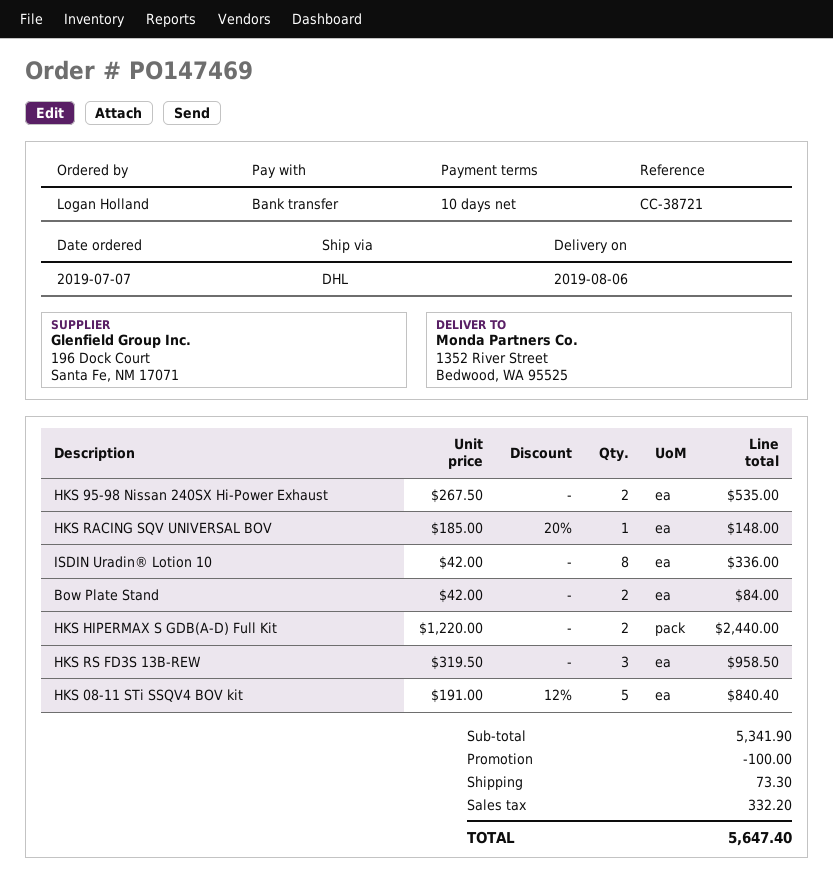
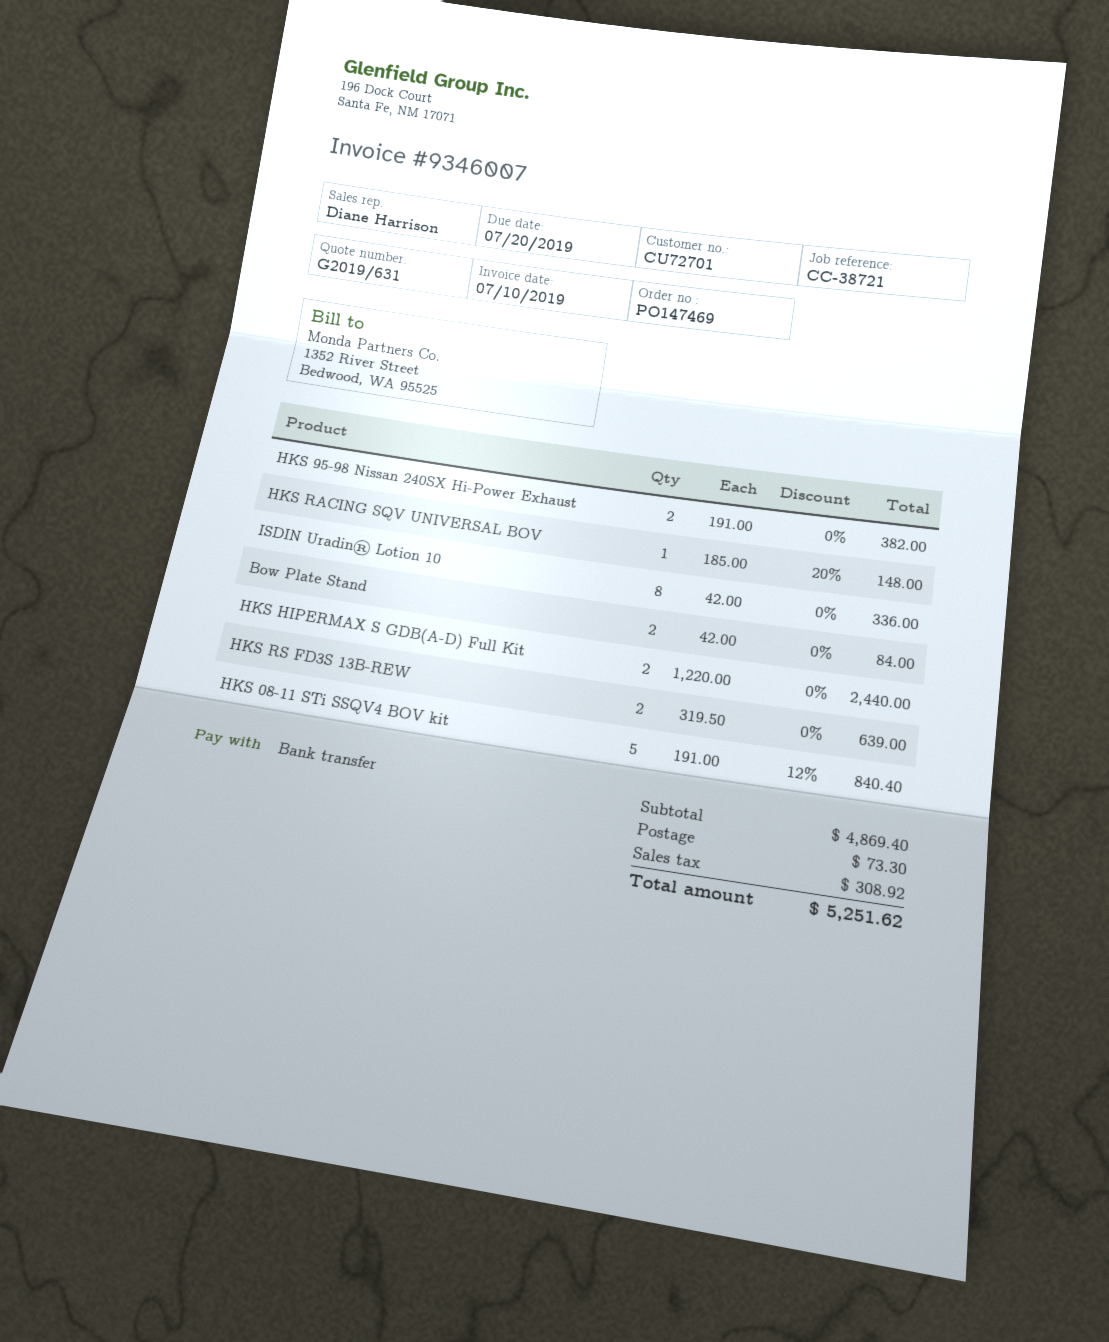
HKS 95-98 Nissan 240SX Hi-Power Exhaust: 2 x 267.50 = 535.00 -> 2 x 191.00 = 382.00
HKS RS FD3S 13B-REW: 3 x 319.50 = 958.50 -> 2 x 319.50 = 639.00
subtotal: 5341.90 -> 4869.40
discount: 100.00 -> none
tax: 332.20 -> 308.92
total: 5647.40 -> 5251.62

